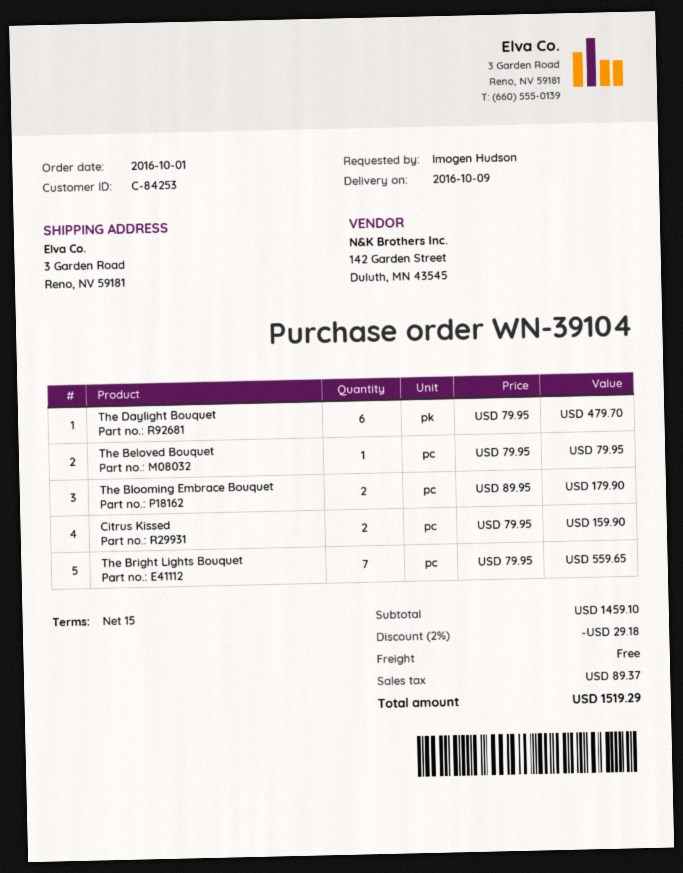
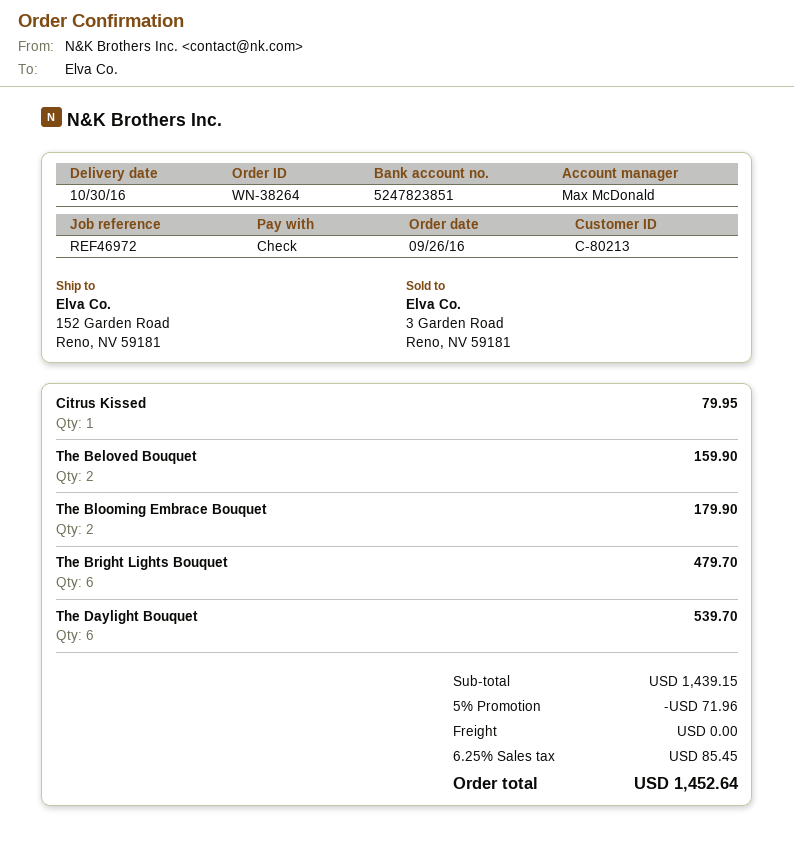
order number: WN-39104 -> WN-38264
order date: 2016-10-01 -> 2016-09-26
delivery date: 2016-10-09 -> 2016-10-30
customer number: C-84253 -> C-80213
ship to: 3 Garden Road, Reno, NV 59181 -> 152 Garden Road, Reno, NV 59181
The Daylight Bouquet: 6 for 479.70 -> 6 for 539.70
The Beloved Bouquet: 1 for 79.95 -> 2 for 159.90
Citrus Kissed: 2 for 159.90 -> 1 for 79.95
The Bright Lights Bouquet: 7 for 559.65 -> 6 for 479.70
subtotal: 1459.10 -> 1439.15
discount: 2% = 29.18 -> 5% = 71.96
tax: 89.37 -> 85.45
total: 1519.29 -> 1452.64

